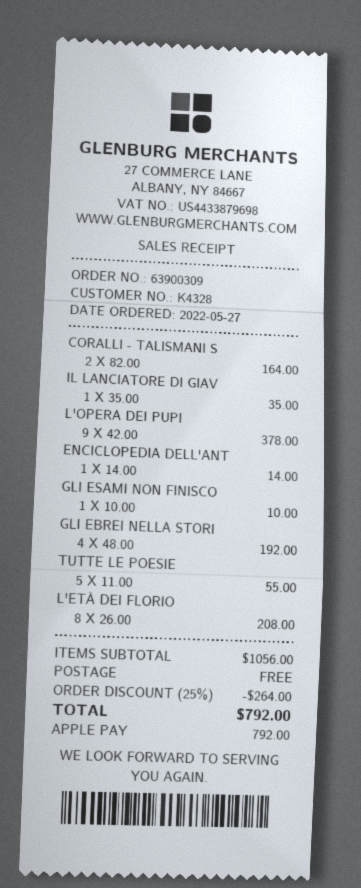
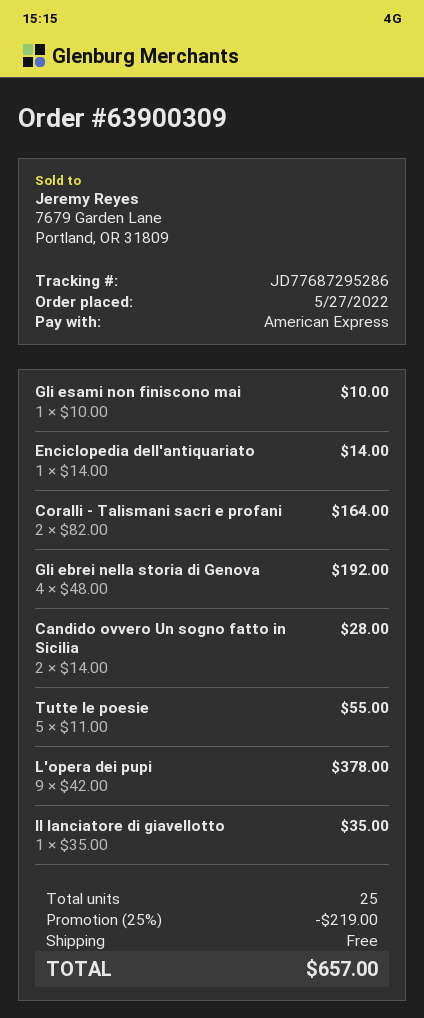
payment method: Apple Pay -> American Express
L'ETÀ DEI FLORIO: 8 x 26.00 = 208.00 -> none
Candido ovvero Un sogno fatto in Sicilia: none -> 2 x 14.00 = 28.00
discount: 25% = 264.00 -> 25% = 219.00
total: 792.00 -> 657.00

